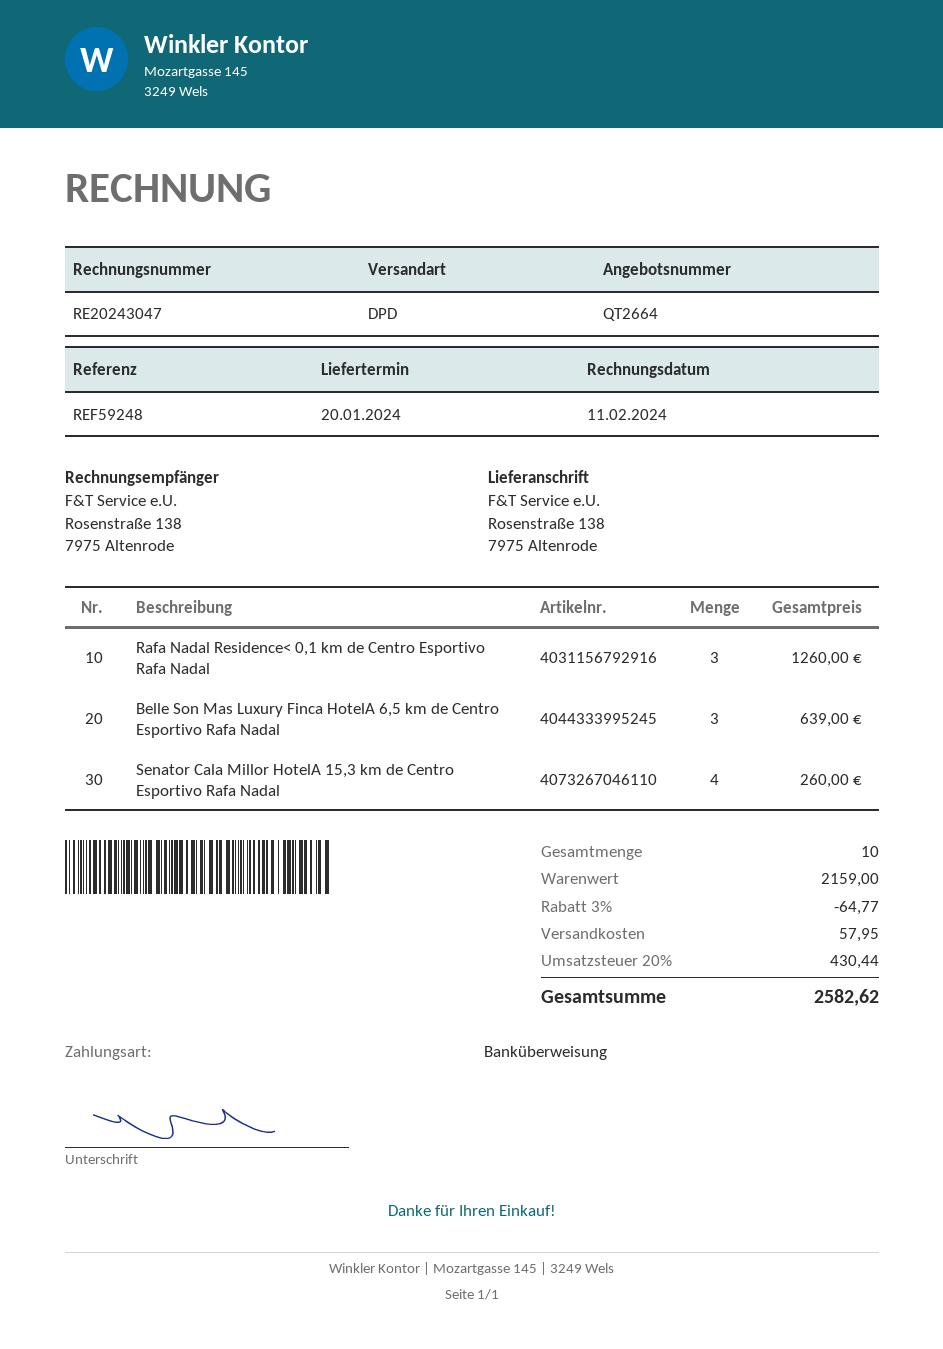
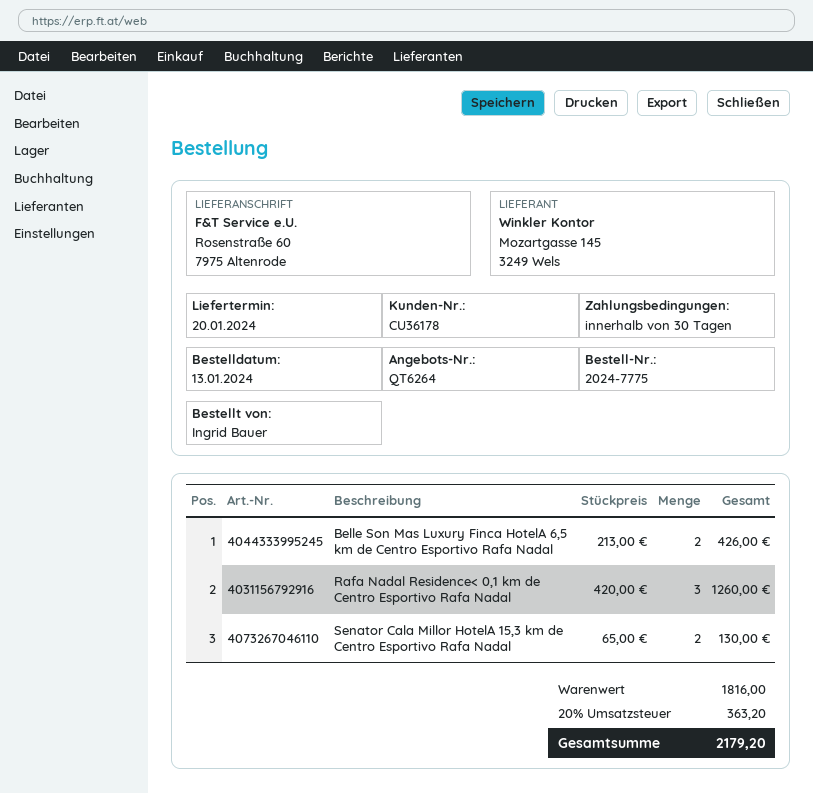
quote number: QT2664 -> QT6264
ship to: Rosenstraße 138, 7975 Altenrode -> Rosenstraße 60, 7975 Altenrode
Belle Son Mas Luxury Finca HotelA 6,5 km de Centro Esportivo Rafa Nadal: 3 for 639.00 -> 2 for 426.00
Senator Cala Millor HotelA 15,3 km de Centro Esportivo Rafa Nadal: 4 for 260.00 -> 2 for 130.00
subtotal: 2159.00 -> 1816.00
discount: 3% = 64.77 -> none
shipping: 57.95 -> none
tax: 20% = 430.44 -> 20% = 363.20
total: 2582.62 -> 2179.20

